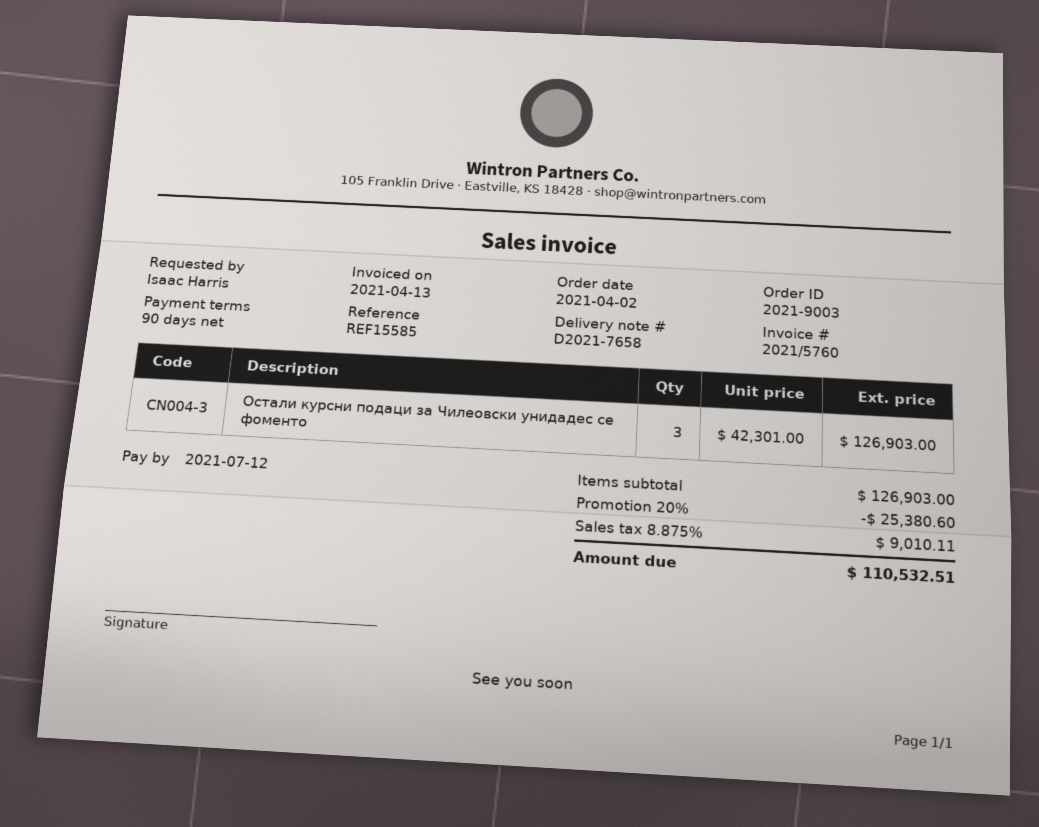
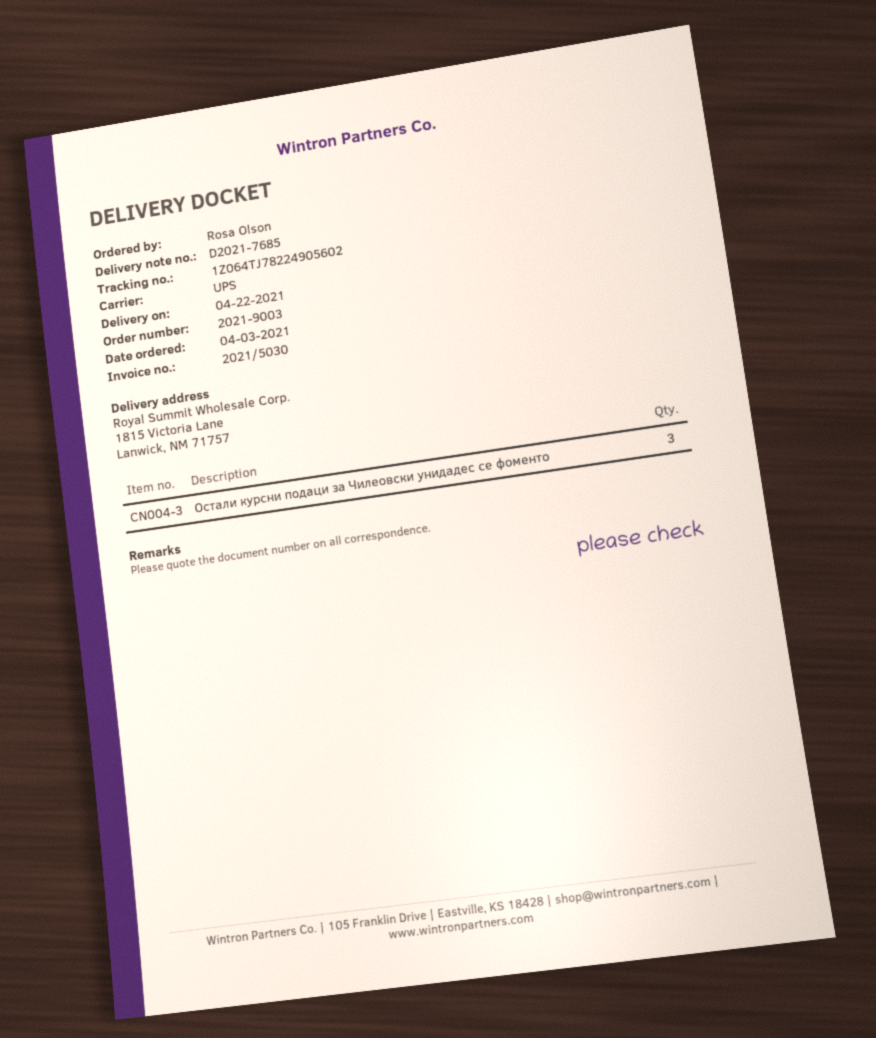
order date: 2021-04-02 -> 2021-04-03
delivery note number: D2021-7658 -> D2021-7685
invoice number: 2021/5760 -> 2021/5030
ordered by: Isaac Harris -> Rosa Olson

